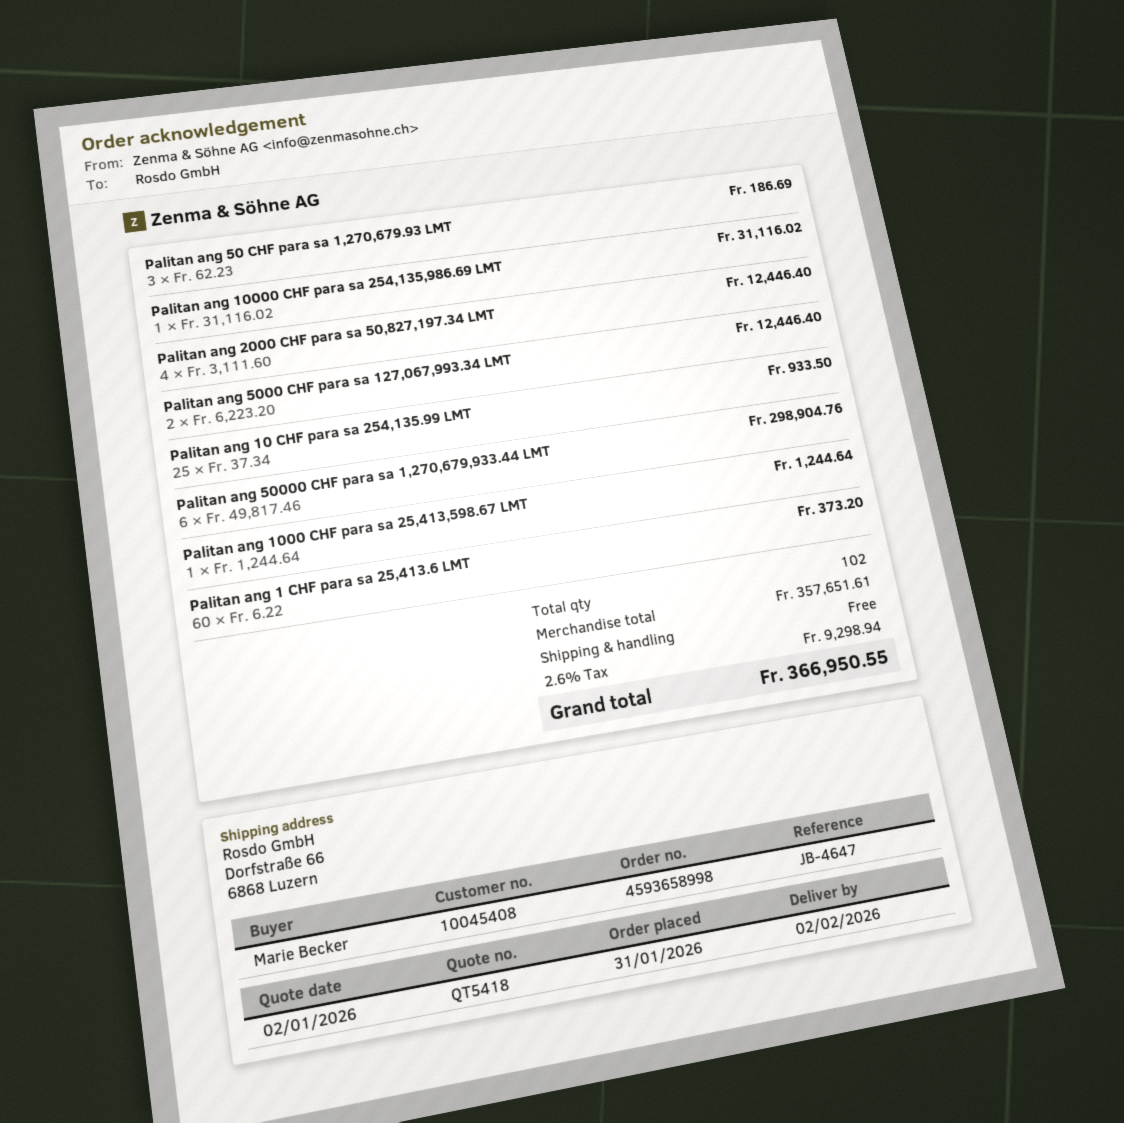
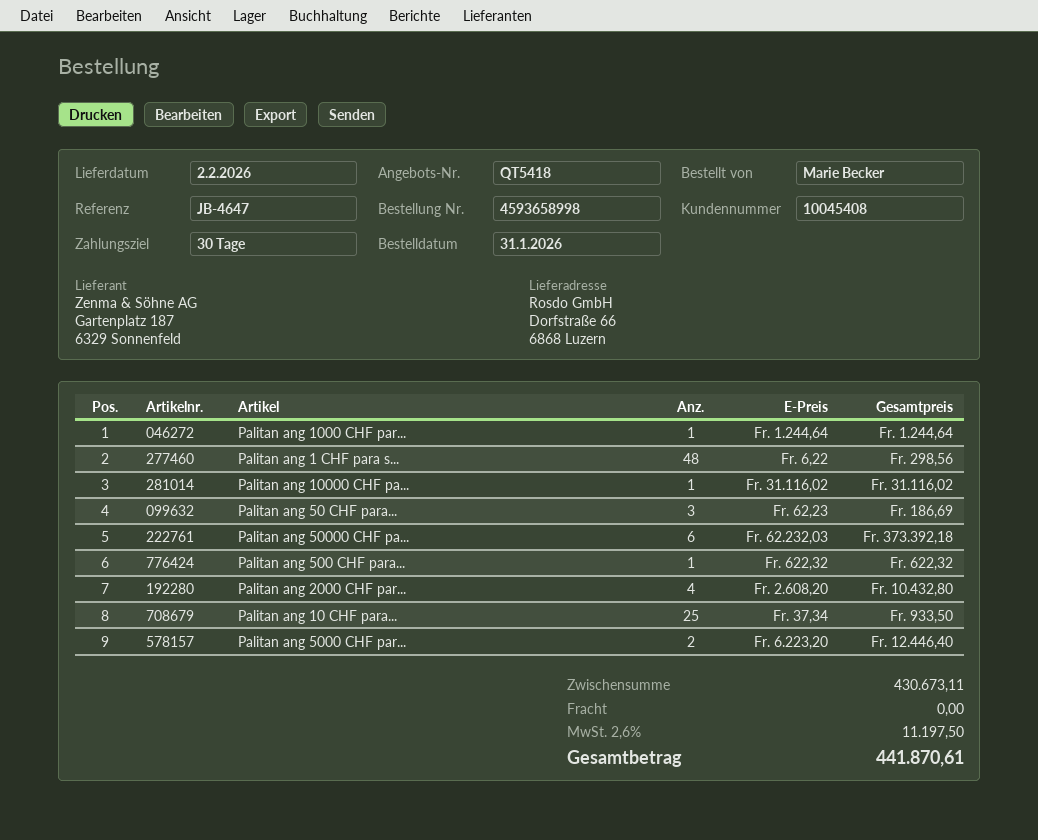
Palitan ang 2000 CHF para sa 50,827,197.34 LMT: 4 x 3111.60 = 12446.40 -> 4 x 2608.20 = 10432.80
Palitan ang 50000 CHF para sa 1,270,679,933.44 LMT: 6 x 49817.46 = 298904.76 -> 6 x 62232.03 = 373392.18
Palitan ang 1 CHF para sa 25,413.6 LMT: 60 x 6.22 = 373.20 -> 48 x 6.22 = 298.56
Palitan ang 500 CHF para...: none -> 1 x 622.32 = 622.32
subtotal: 357651.61 -> 430673.11
tax: 2.6% = 9298.94 -> 2.6% = 11197.50
total: 366950.55 -> 441870.61

